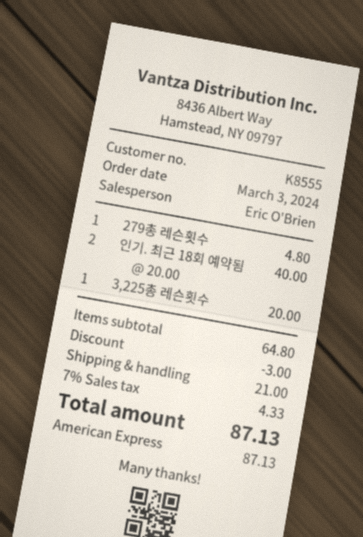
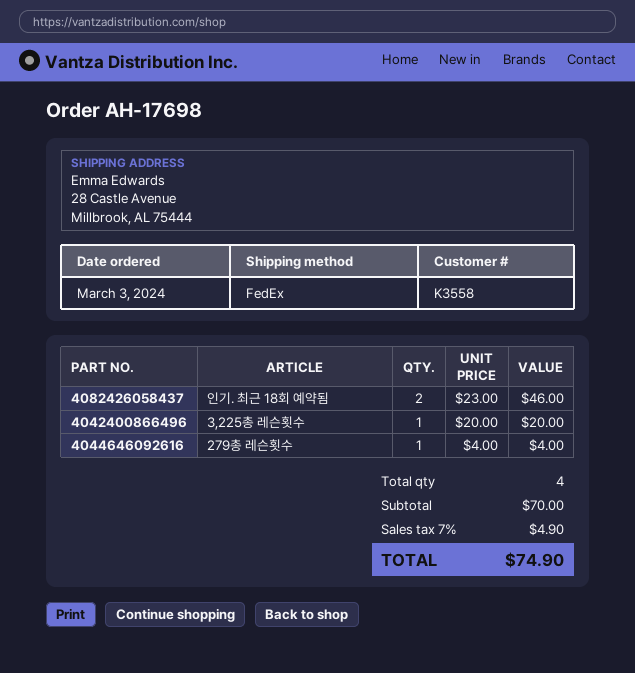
customer number: K8555 -> K3558
279총 레슨횟수: 1 x 4.80 = 4.80 -> 1 x 4.00 = 4.00
인기. 최근 18회 예약됨: 2 x 20.00 = 40.00 -> 2 x 23.00 = 46.00
subtotal: 64.80 -> 70.00
discount: 3.00 -> none
shipping: 21.00 -> none
tax: 7% = 4.33 -> 7% = 4.90
total: 87.13 -> 74.90

